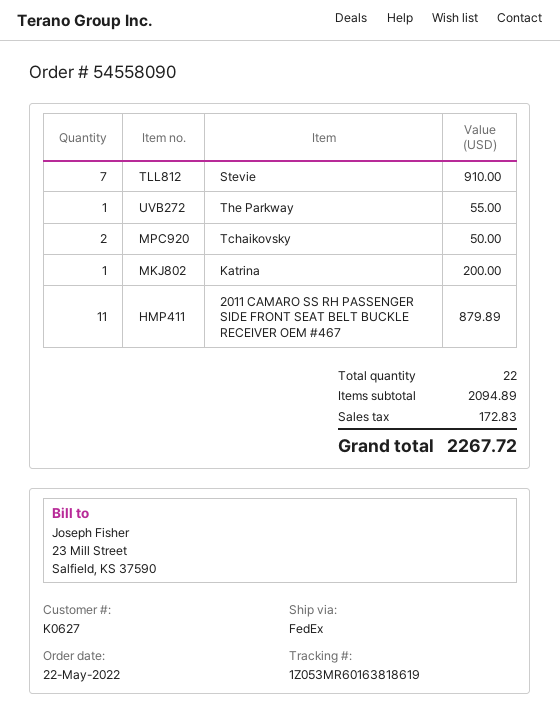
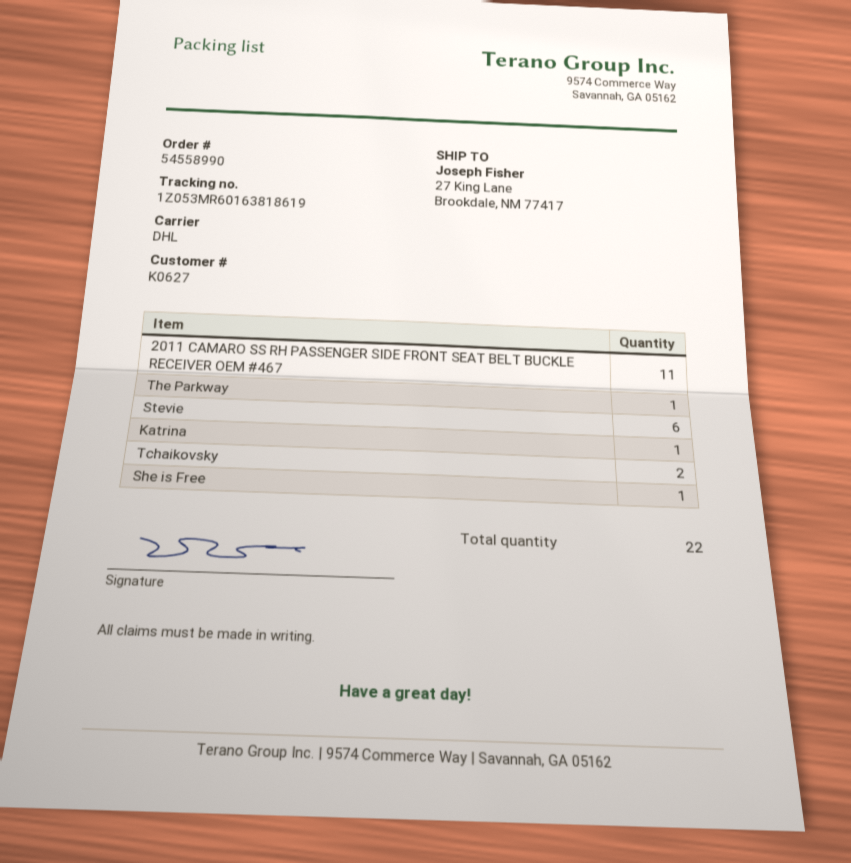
order number: 54558090 -> 54558990
shipping method: FedEx -> DHL
Stevie: 7 -> 6
She is Free: none -> 1

